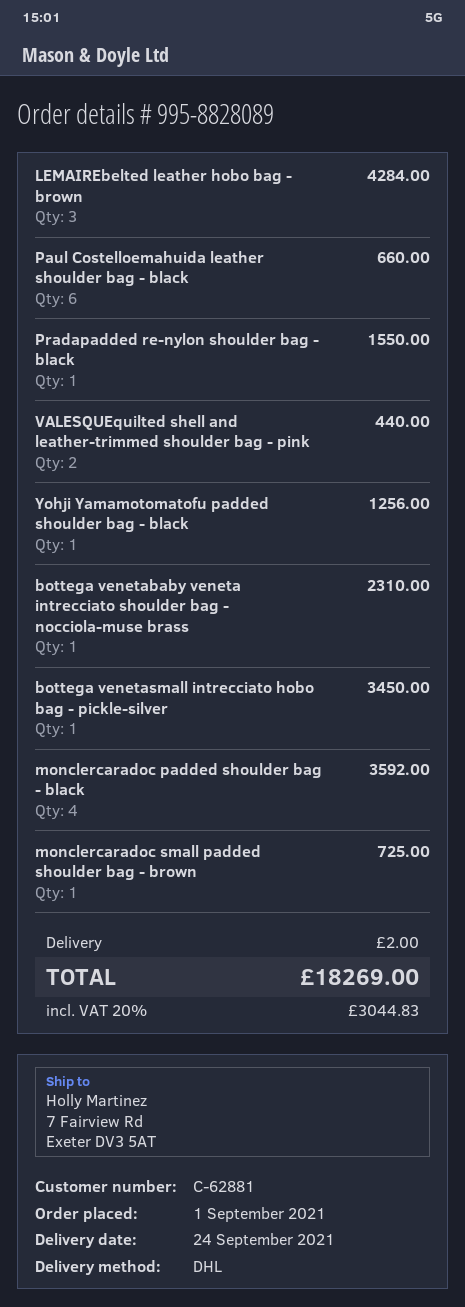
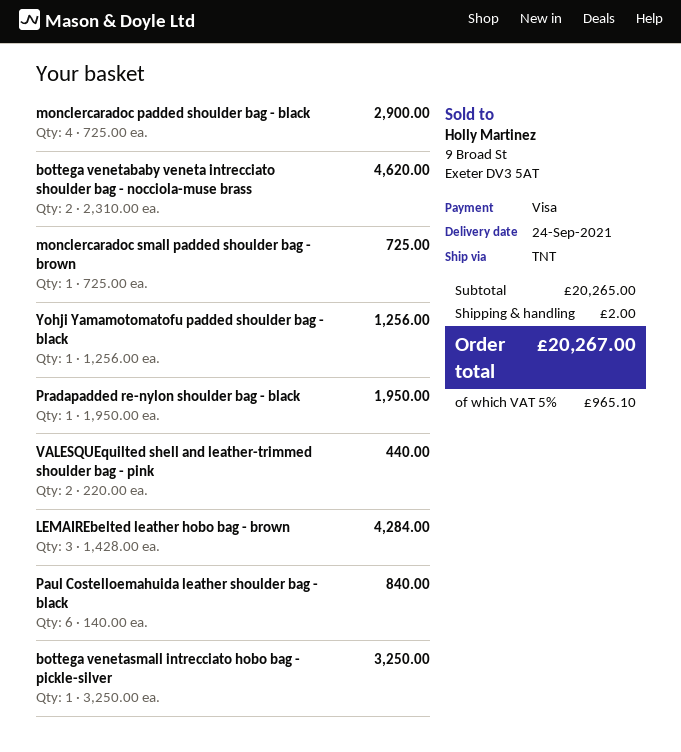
shipping method: DHL -> TNT
Paul Costelloemahuida leather shoulder bag - black: 6 for 660.00 -> 6 for 840.00
Pradapadded re-nylon shoulder bag - black: 1 for 1550.00 -> 1 for 1950.00
bottega venetababy veneta intrecciato shoulder bag - nocciola-muse brass: 1 for 2310.00 -> 2 for 4620.00
bottega venetasmall intrecciato hobo bag - pickle-silver: 1 for 3450.00 -> 1 for 3250.00
monclercaradoc padded shoulder bag - black: 4 for 3592.00 -> 4 for 2900.00
tax: 20% = 3044.83 -> 5% = 965.10
total: 18269.00 -> 20267.00

